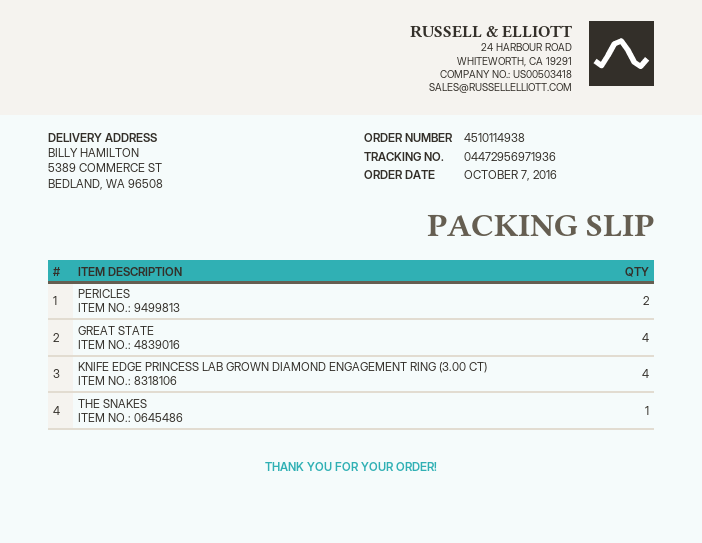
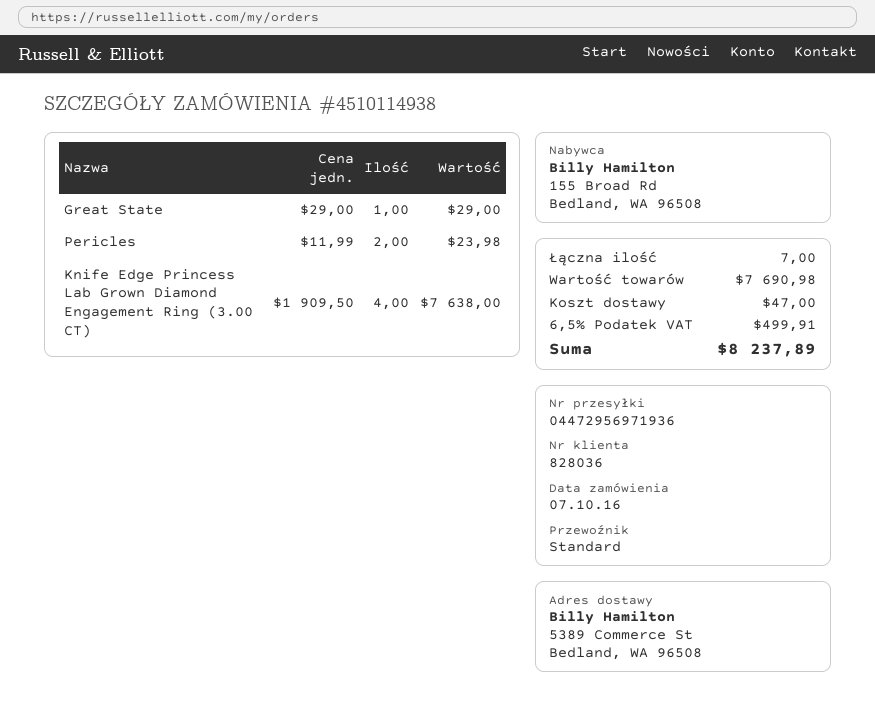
GREAT STATE: 4 -> 1
THE SNAKES: 1 -> none

